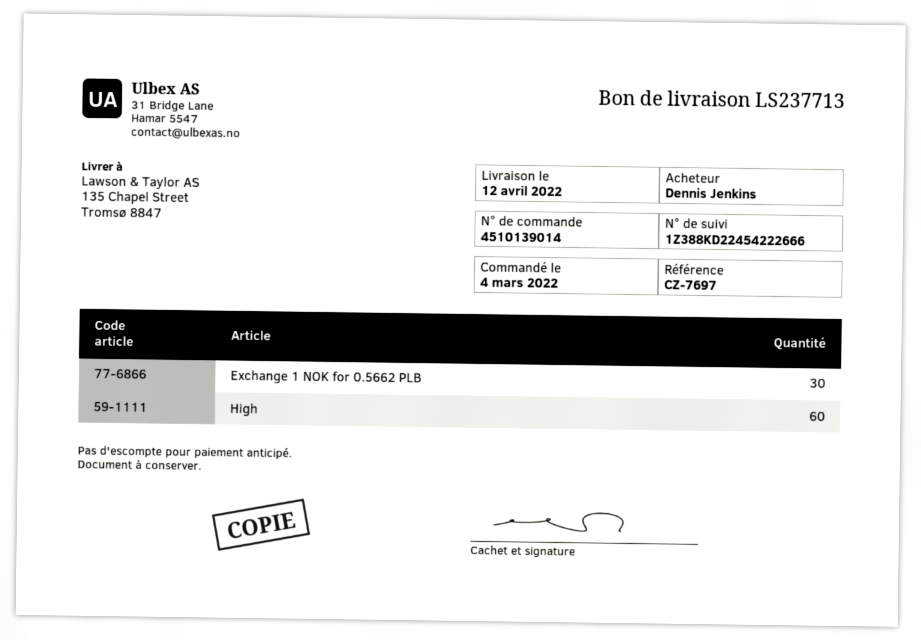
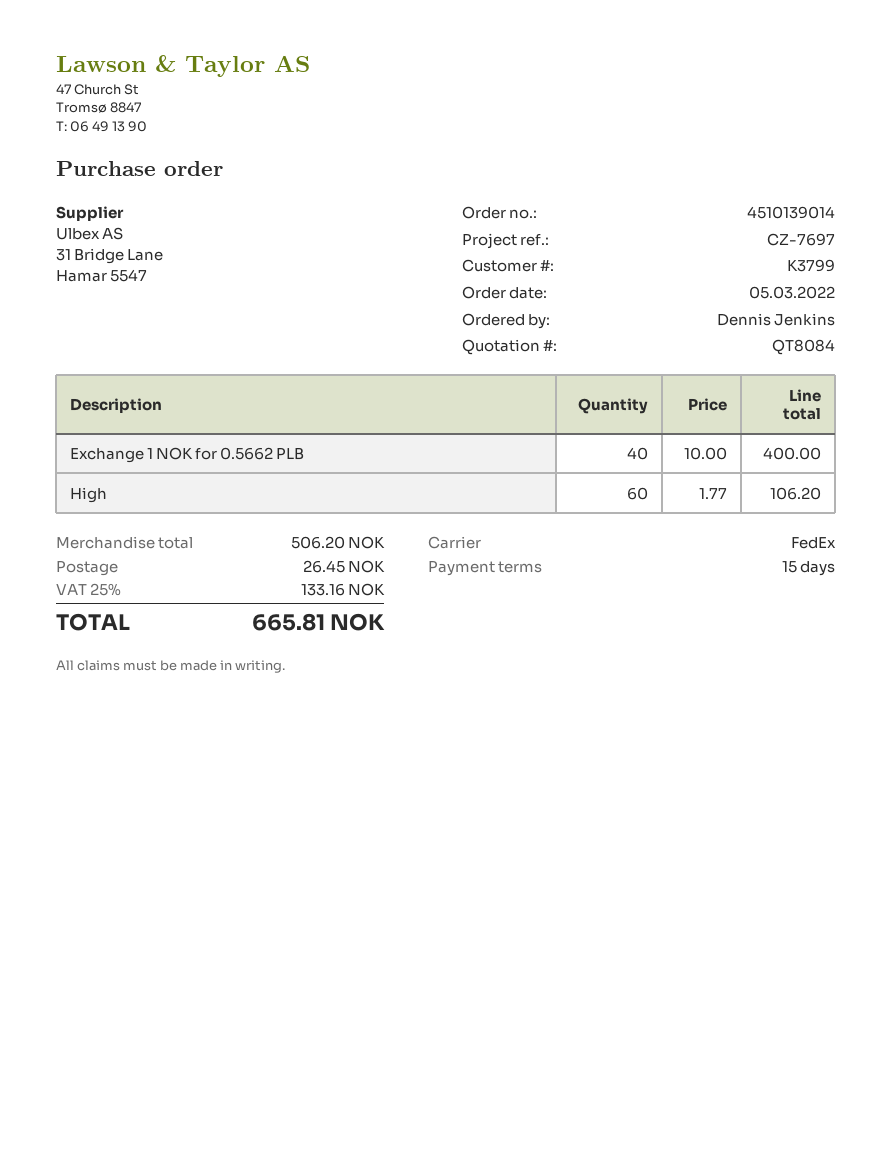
order date: 2022-03-04 -> 2022-03-05
Exchange 1 NOK for 0.5662 PLB: 30 -> 40

